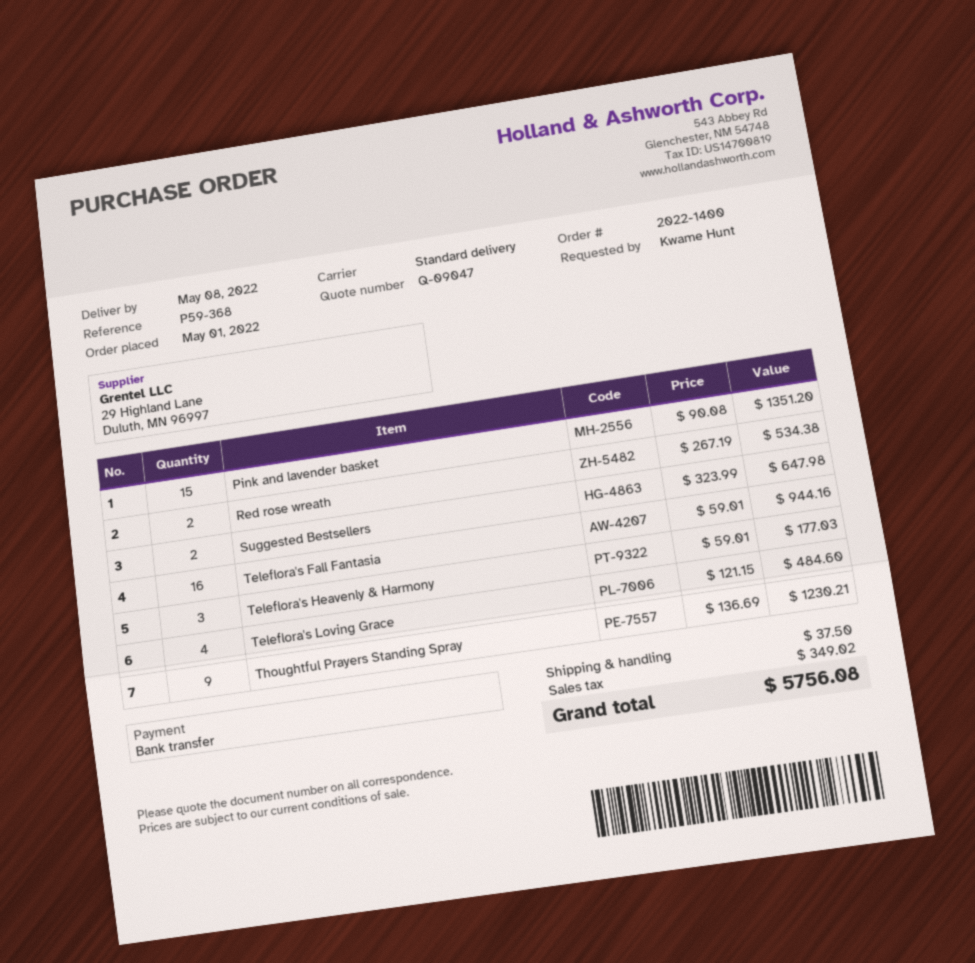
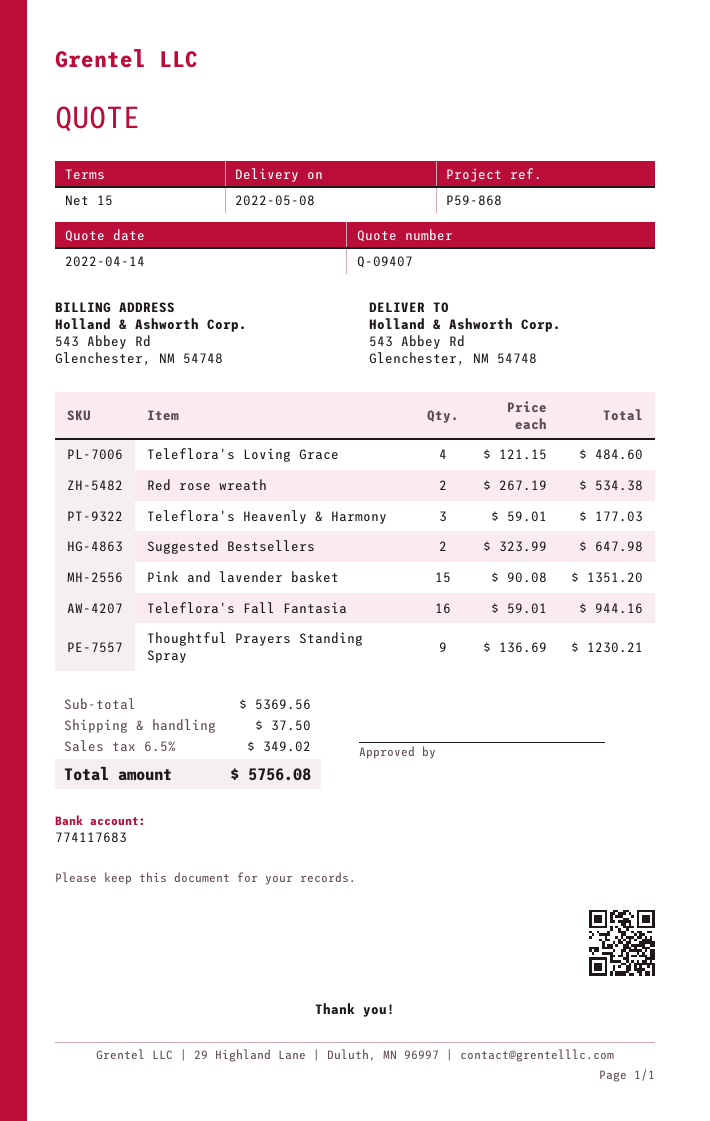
quote number: Q-09047 -> Q-09407
reference: P59-368 -> P59-868

